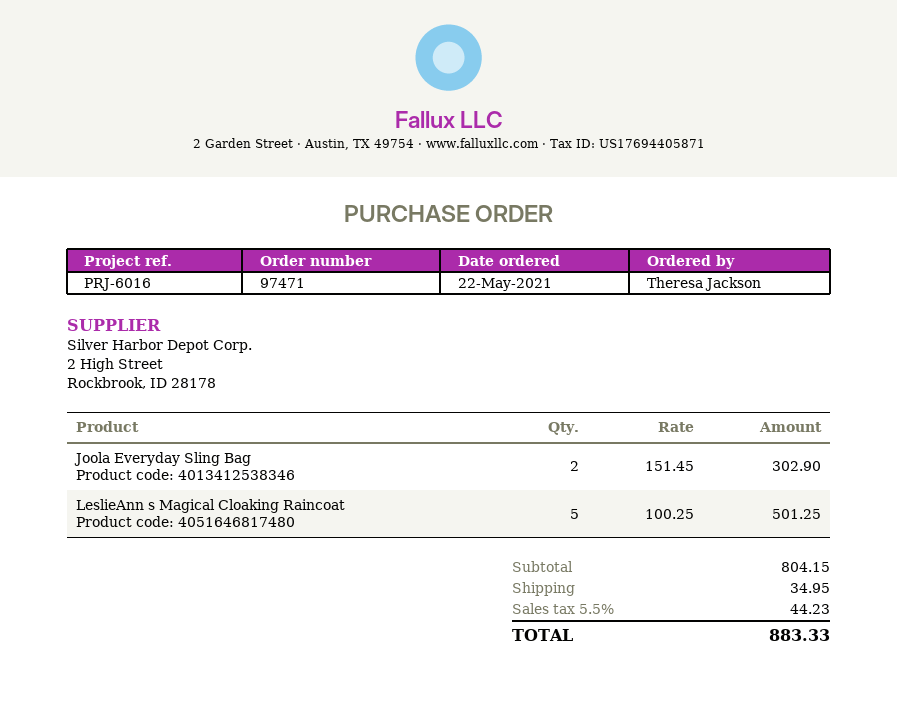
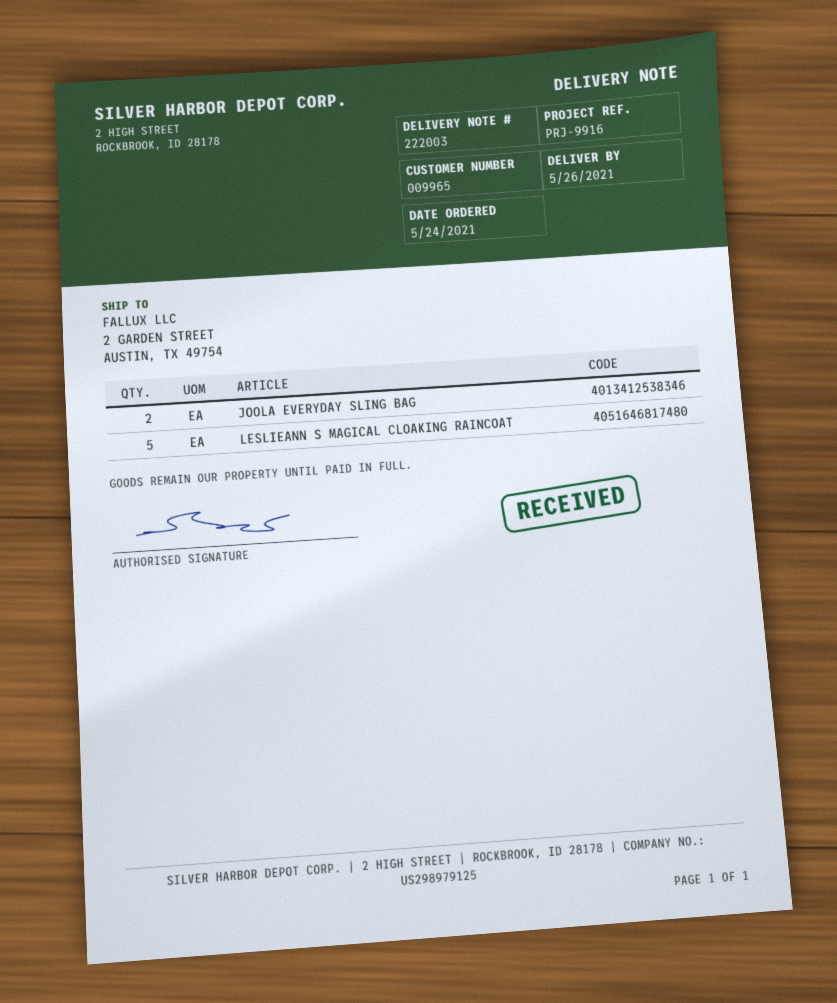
order date: 2021-05-22 -> 2021-05-24
reference: PRJ-6016 -> PRJ-9916

